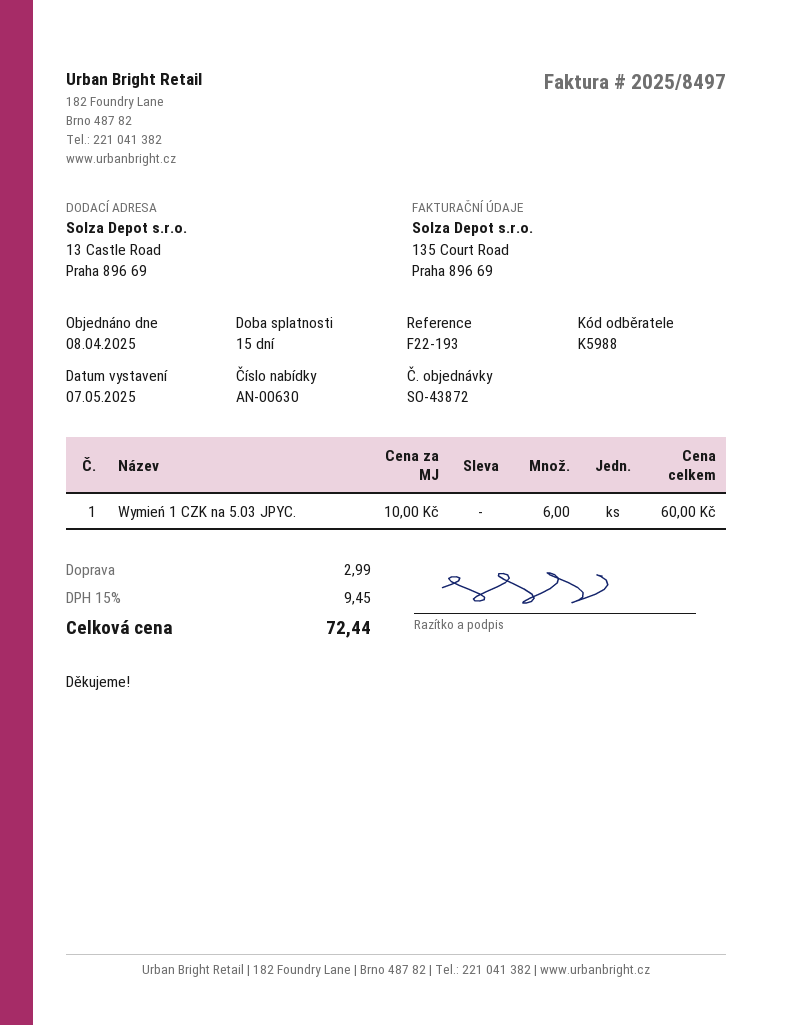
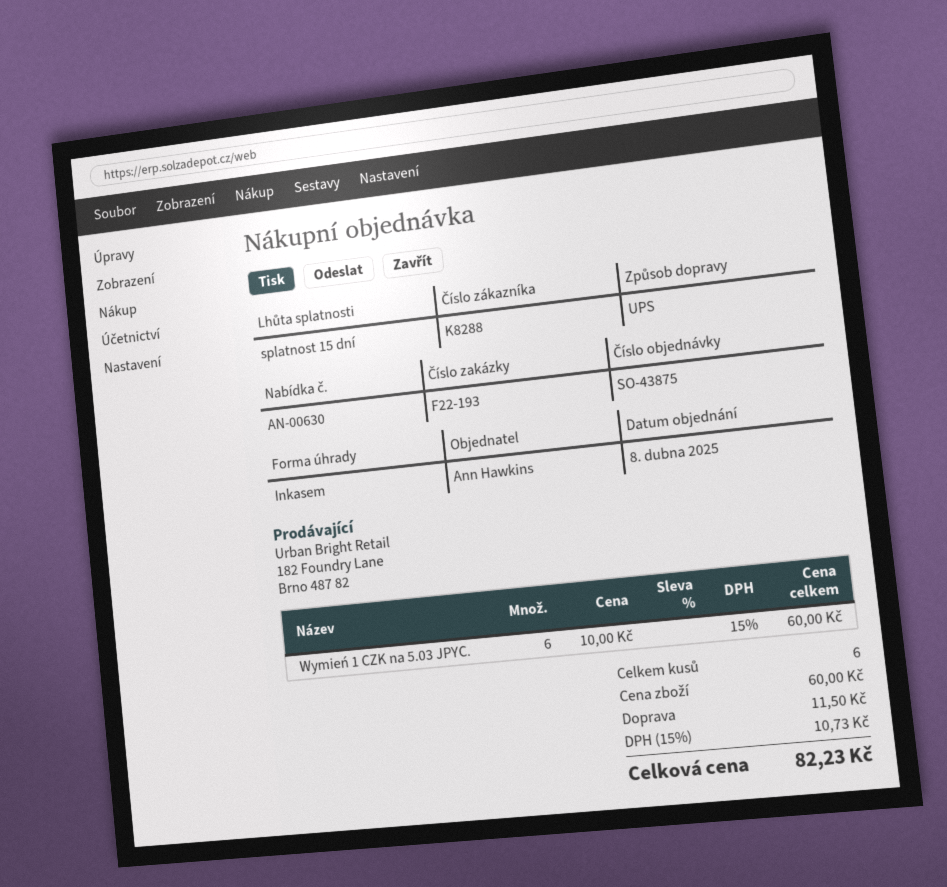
order number: SO-43872 -> SO-43875
customer number: K5988 -> K8288
shipping: 2.99 -> 11.50
tax: 15% = 9.45 -> 15% = 10.73
total: 72.44 -> 82.23

